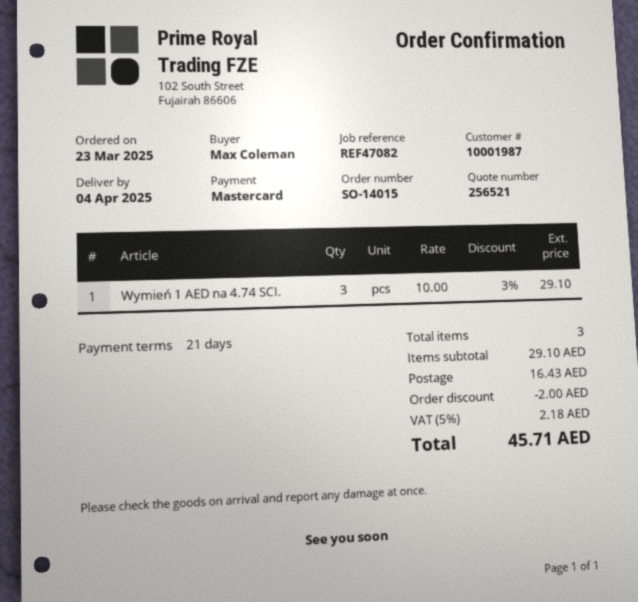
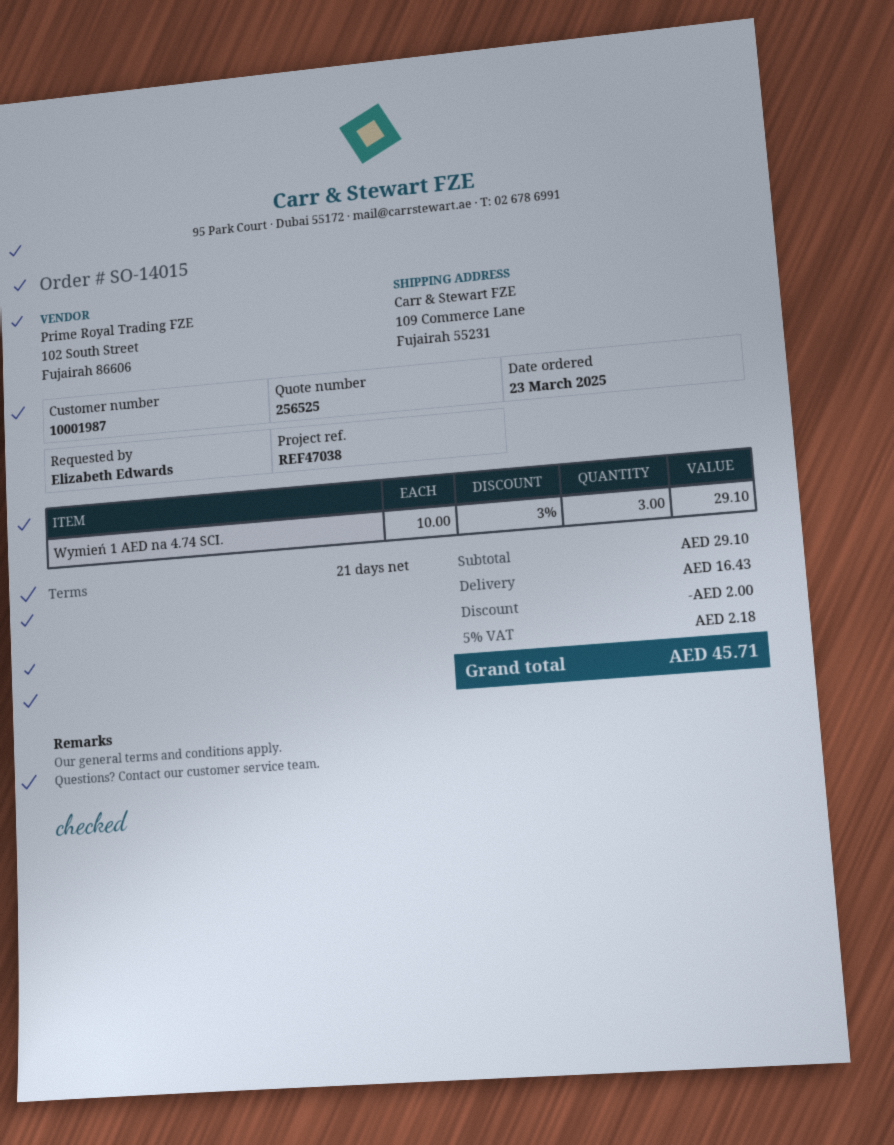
quote number: 256521 -> 256525
reference: REF47082 -> REF47038
ordered by: Max Coleman -> Elizabeth Edwards

